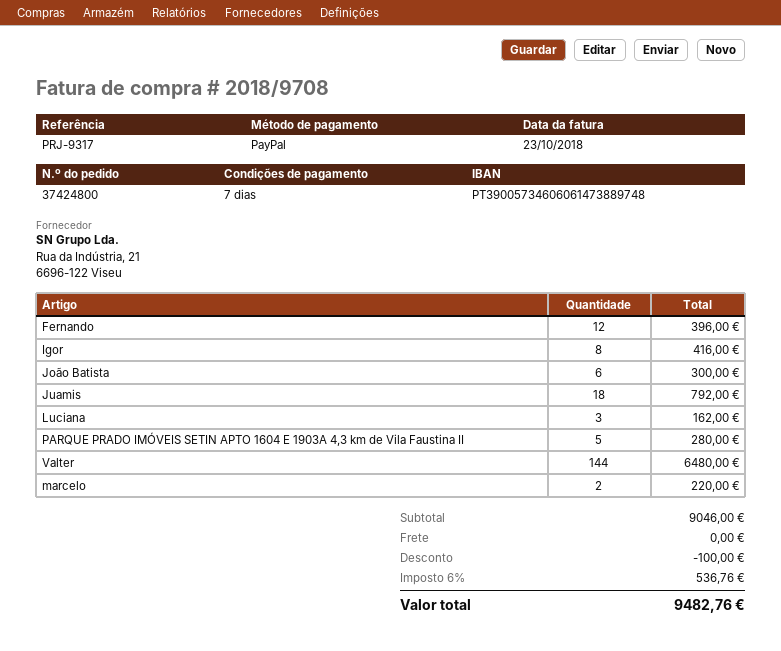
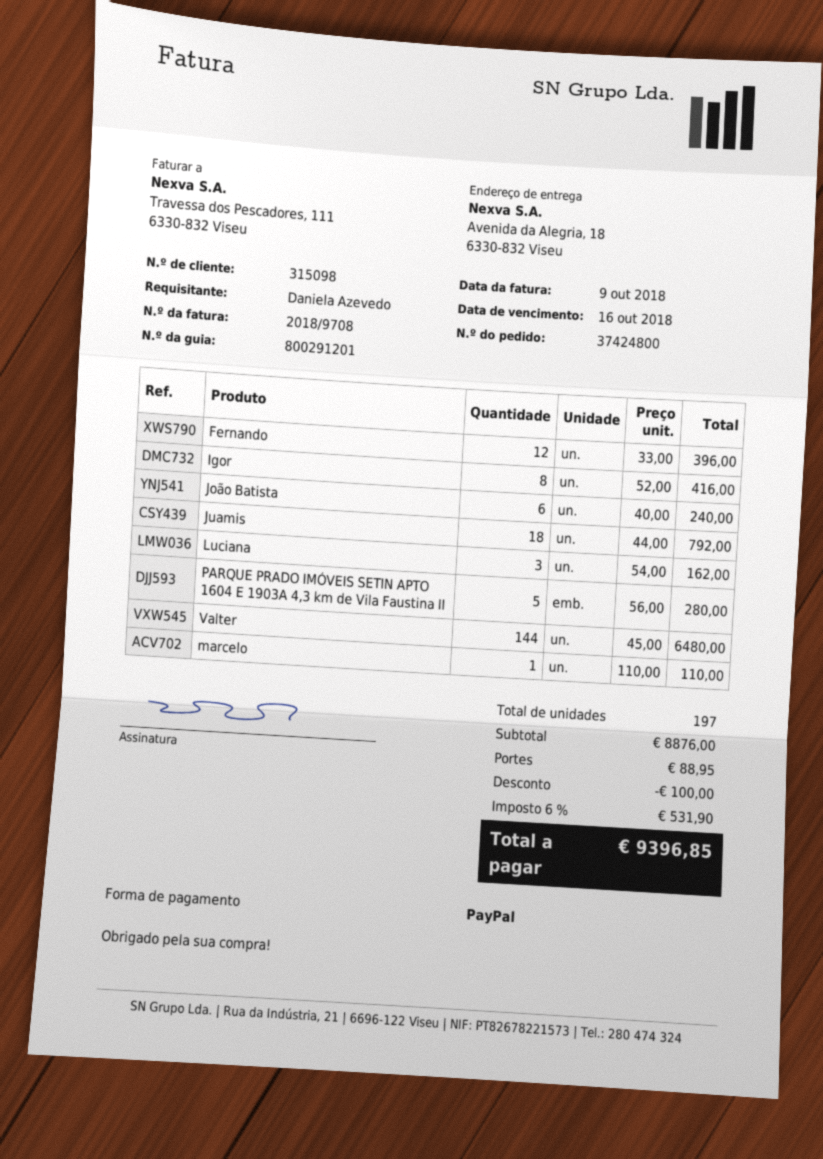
invoice date: 2018-10-23 -> 2018-10-09
João Batista: 6 for 300.00 -> 6 for 240.00
marcelo: 2 for 220.00 -> 1 for 110.00
subtotal: 9046.00 -> 8876.00
shipping: 0.00 -> 88.95
tax: 6% = 536.76 -> 6% = 531.90
total: 9482.76 -> 9396.85

